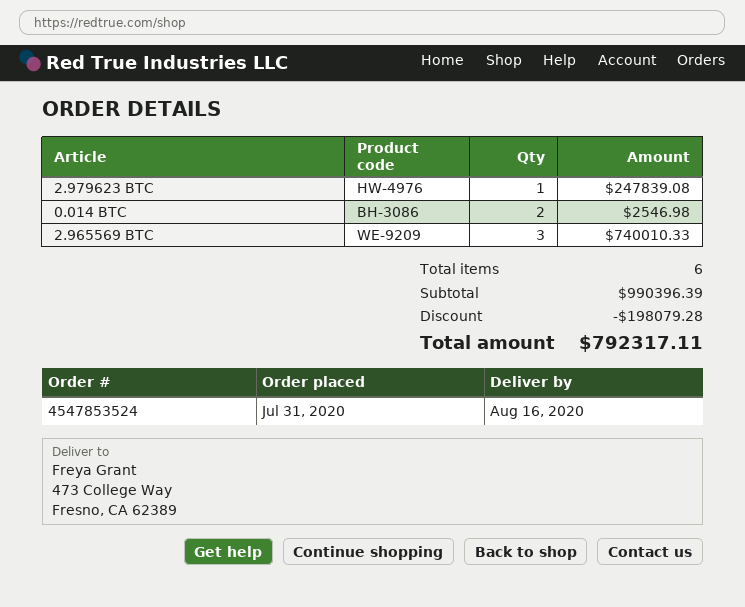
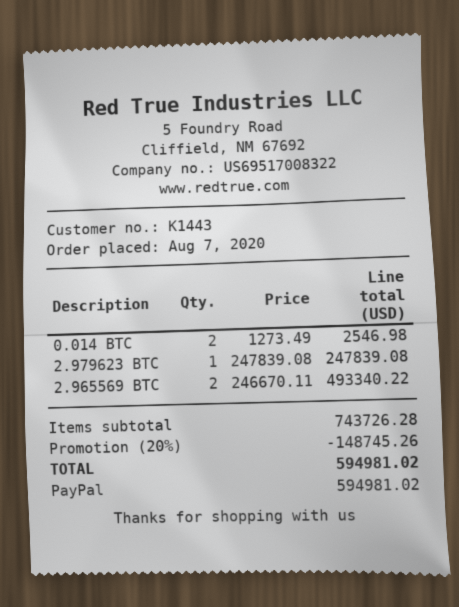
order date: 2020-07-31 -> 2020-08-07
2.965569 BTC: 3 for 740010.33 -> 2 for 493340.22
subtotal: 990396.39 -> 743726.28
discount: 198079.28 -> 148745.26
total: 792317.11 -> 594981.02

